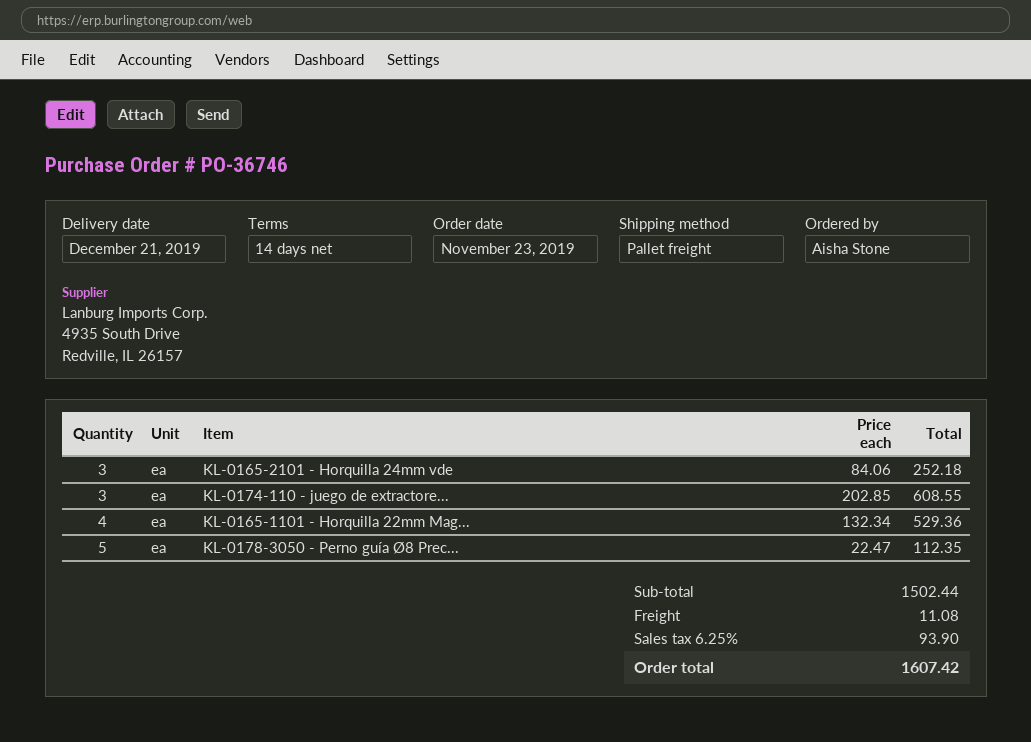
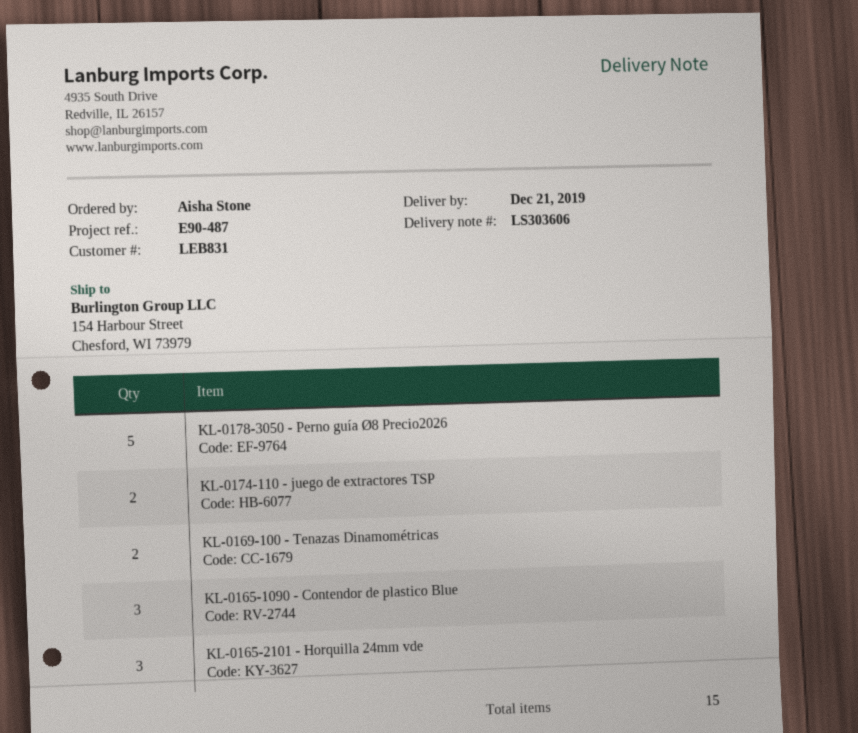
KL-0174-110 - juego de extractore...: 3 -> 2
KL-0165-1101 - Horquilla 22mm Mag...: 4 -> none
KL-0169-100 - Tenazas Dinamométricas: none -> 2
KL-0165-1090 - Contendor de plastico Blue: none -> 3

